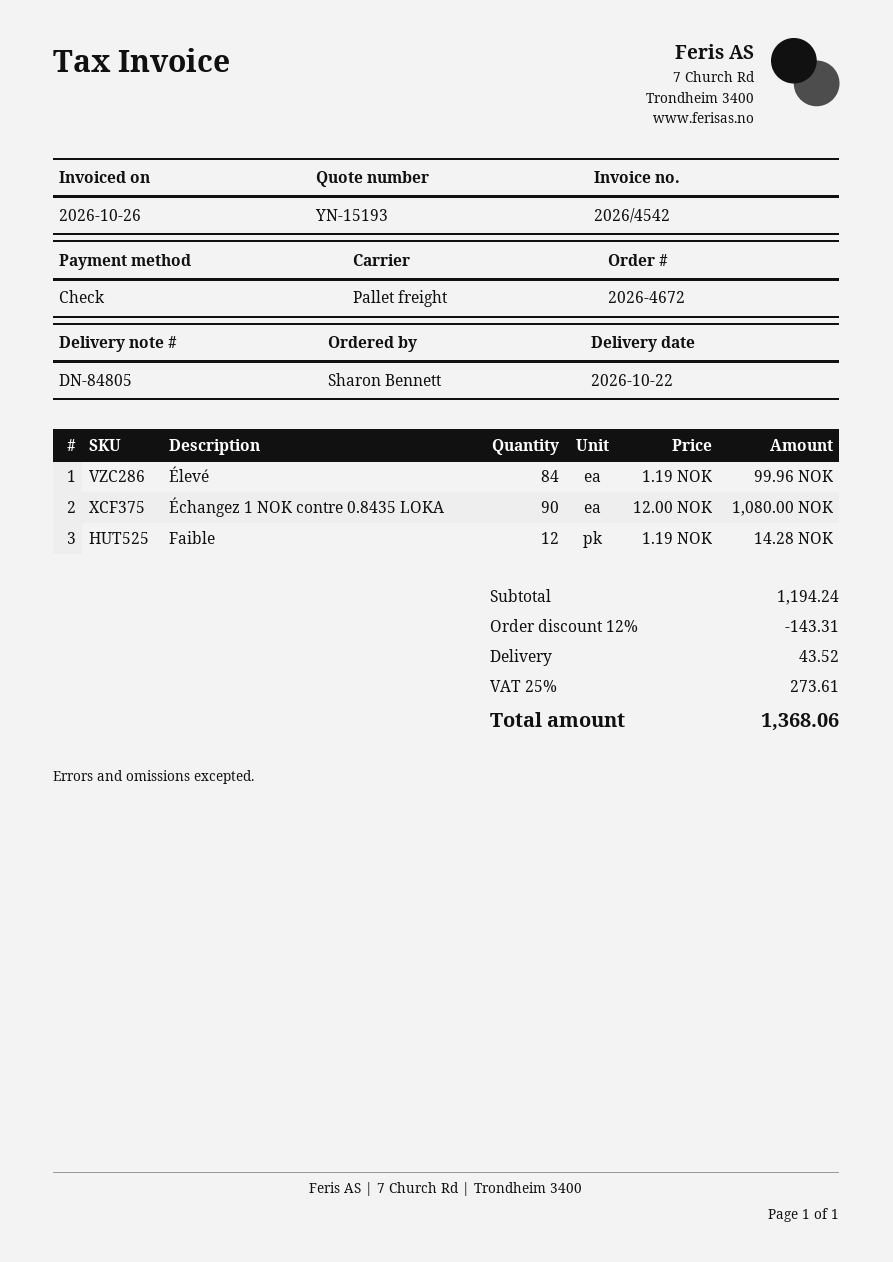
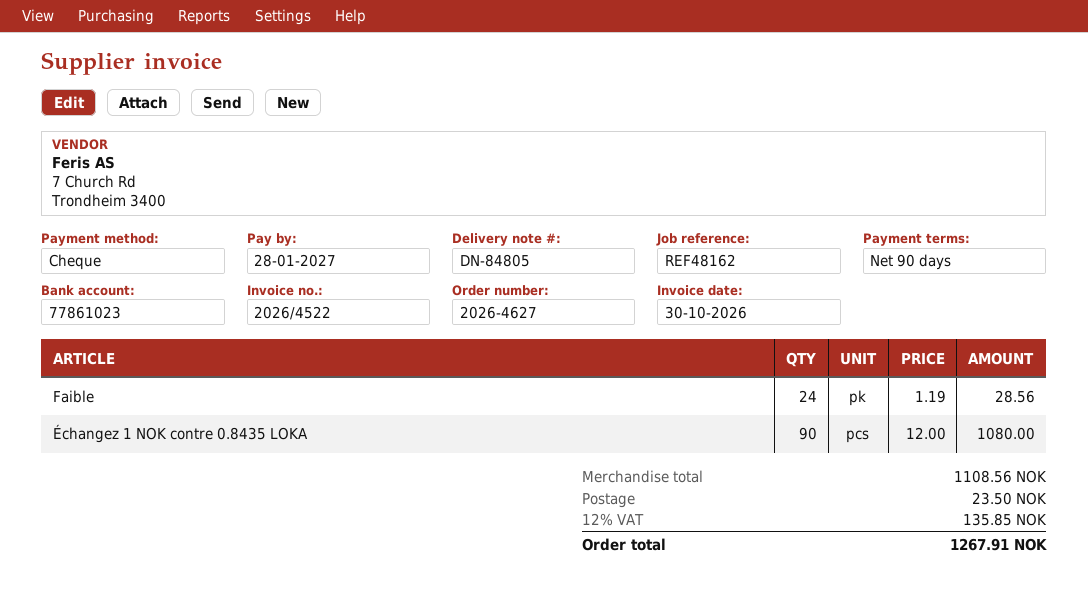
order number: 2026-4672 -> 2026-4627
invoice number: 2026/4542 -> 2026/4522
invoice date: 2026-10-26 -> 2026-10-30
Élevé: 84 x 1.19 = 99.96 -> none
Faible: 12 x 1.19 = 14.28 -> 24 x 1.19 = 28.56
subtotal: 1194.24 -> 1108.56
discount: 12% = 143.31 -> none
shipping: 43.52 -> 23.50
tax: 25% = 273.61 -> 12% = 135.85
total: 1368.06 -> 1267.91

